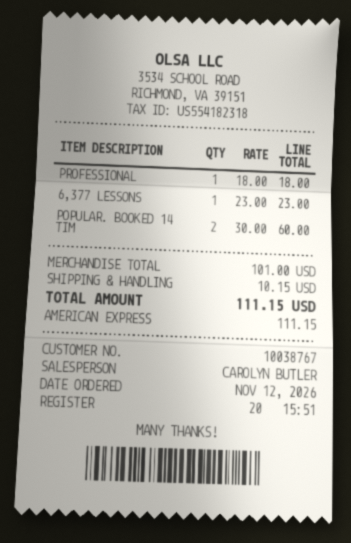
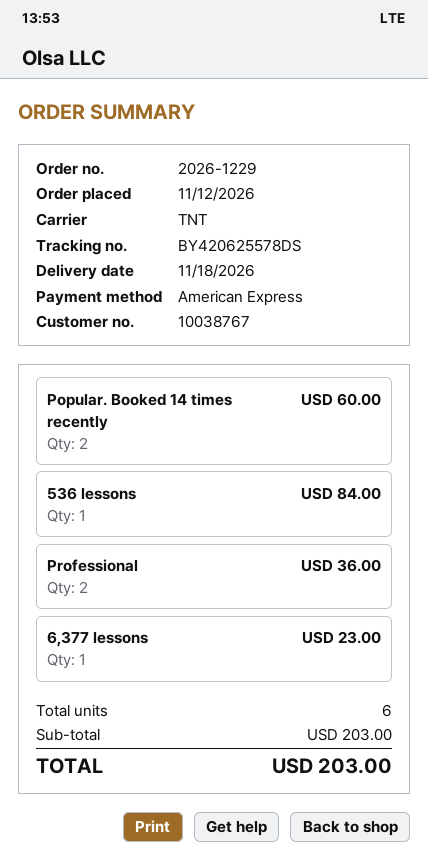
PROFESSIONAL: 1 for 18.00 -> 2 for 36.00
536 lessons: none -> 1 for 84.00
subtotal: 101.00 -> 203.00
shipping: 10.15 -> none
total: 111.15 -> 203.00

